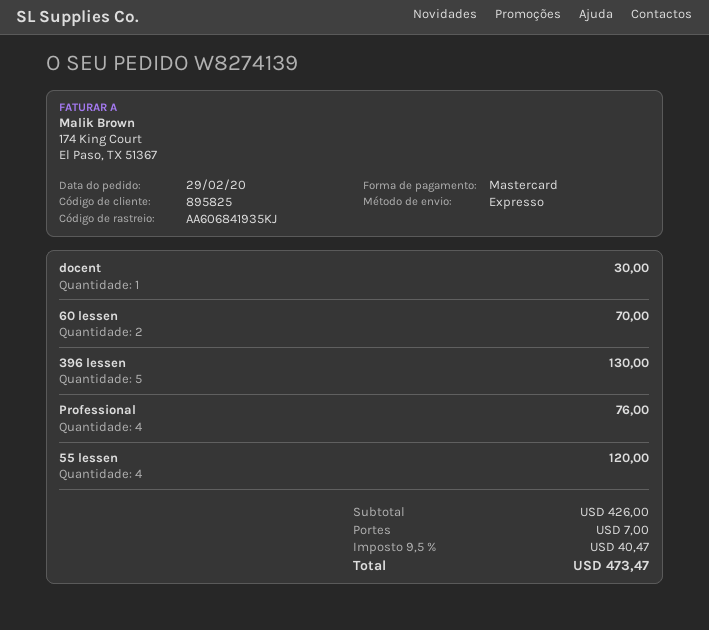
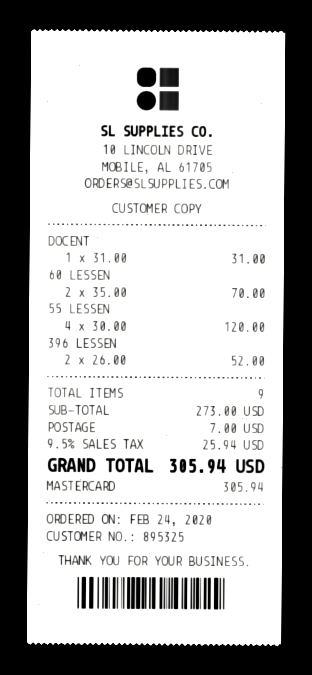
order date: 2020-02-29 -> 2020-02-24
customer number: 895825 -> 895325
docent: 1 for 30.00 -> 1 for 31.00
396 lessen: 5 for 130.00 -> 2 for 52.00
Professional: 4 for 76.00 -> none
subtotal: 426.00 -> 273.00
tax: 9.5% = 40.47 -> 9.5% = 25.94
total: 473.47 -> 305.94

